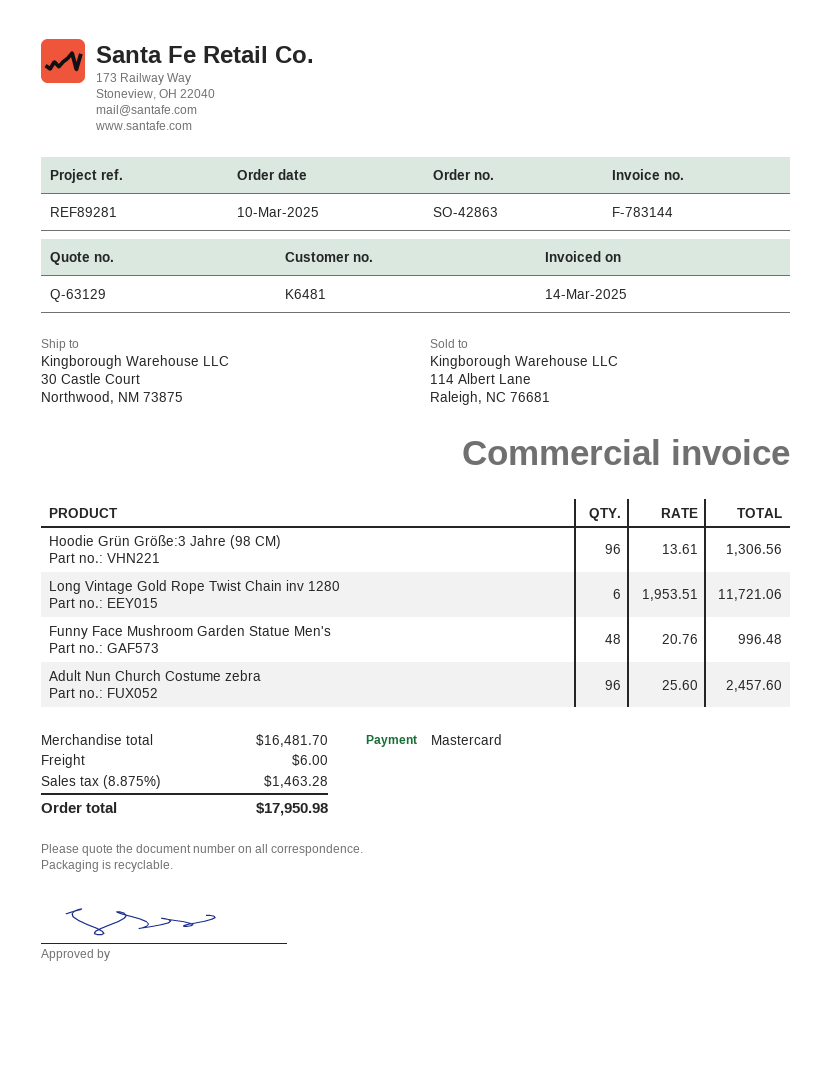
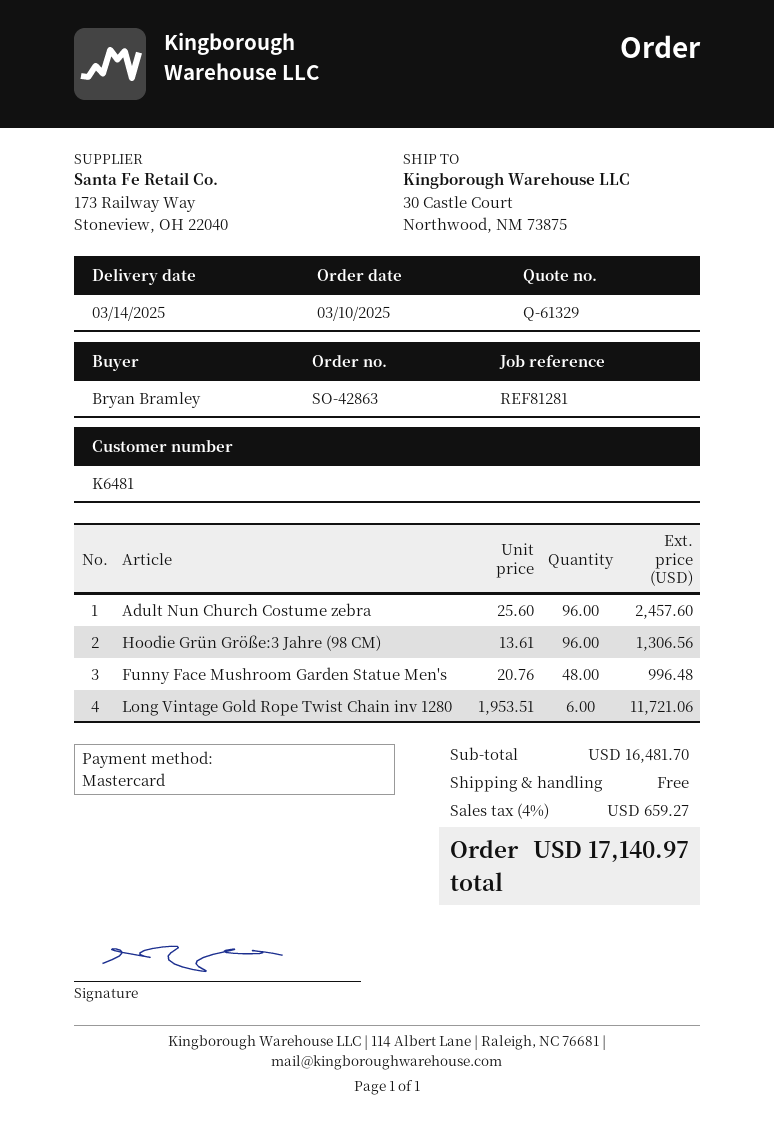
quote number: Q-63129 -> Q-61329
reference: REF89281 -> REF81281
shipping: 6.00 -> 0.00
tax: 8.875% = 1463.28 -> 4% = 659.27
total: 17950.98 -> 17140.97

